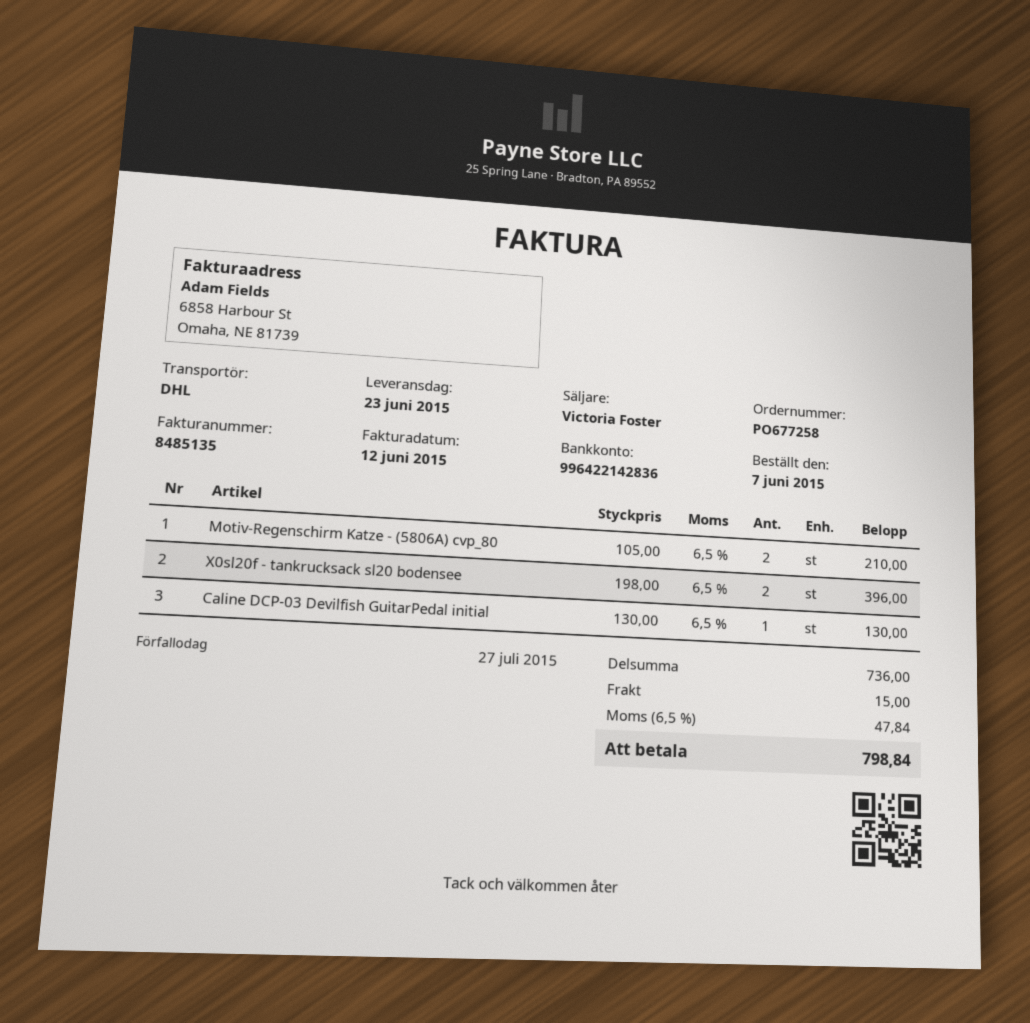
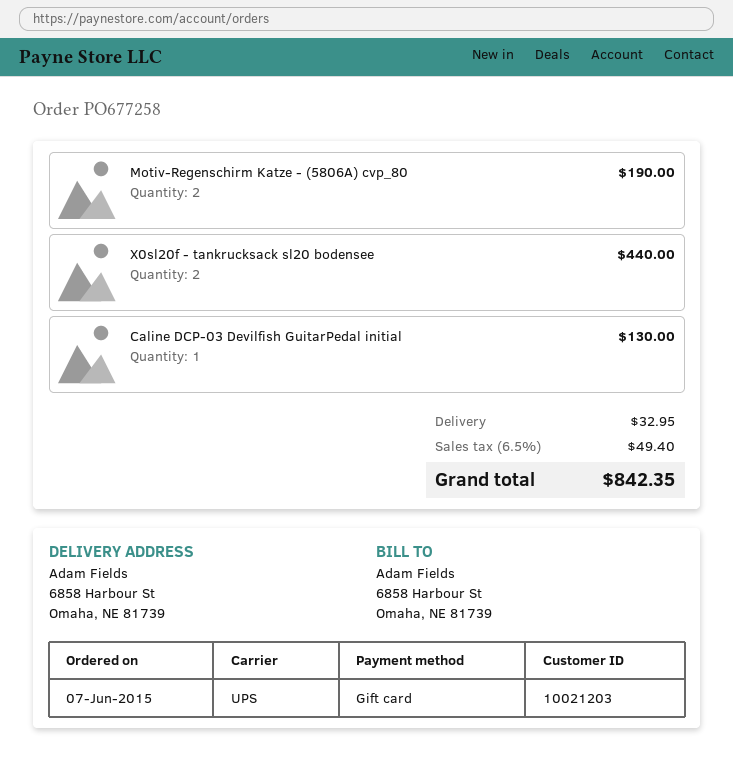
shipping method: DHL -> UPS
Motiv-Regenschirm Katze - (5806A) cvp_80: 2 for 210.00 -> 2 for 190.00
X0sl20f - tankrucksack sl20 bodensee: 2 for 396.00 -> 2 for 440.00
shipping: 15.00 -> 32.95
tax: 6.5% = 47.84 -> 6.5% = 49.40
total: 798.84 -> 842.35

